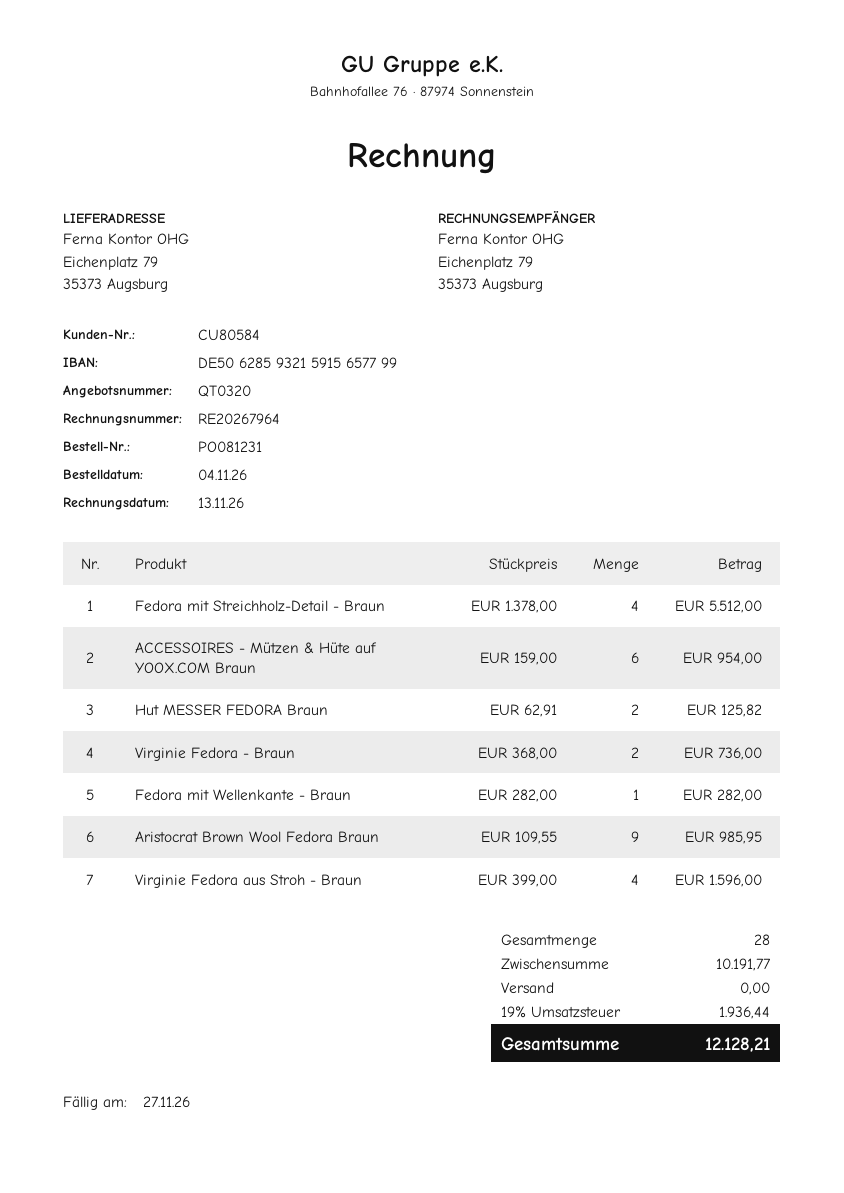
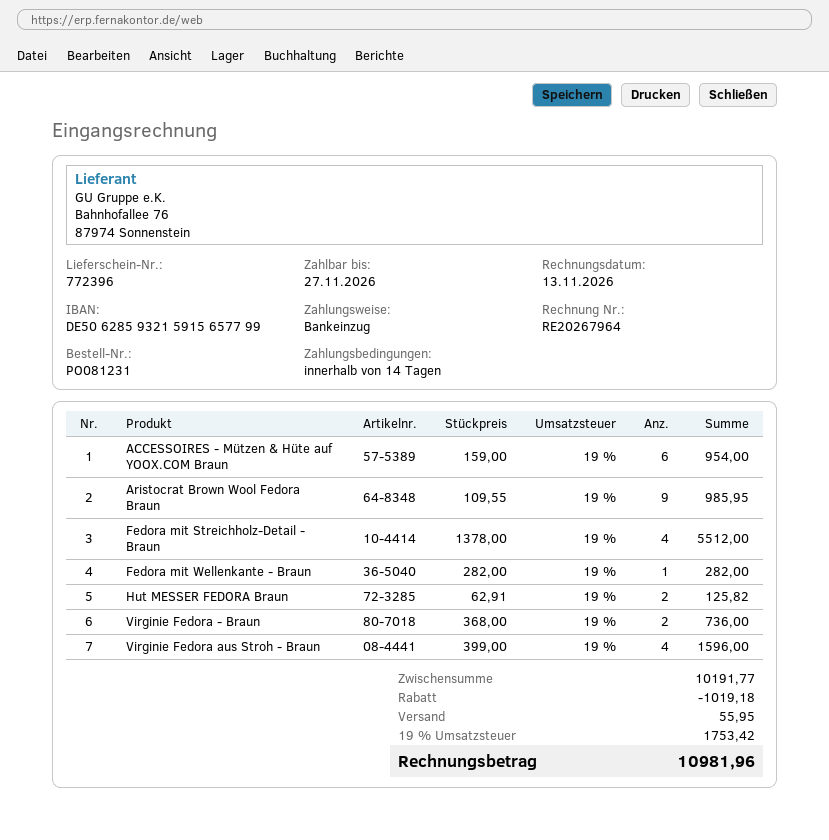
discount: none -> 1019.18
shipping: 0.00 -> 55.95
tax: 19% = 1936.44 -> 19% = 1753.42
total: 12128.21 -> 10981.96

